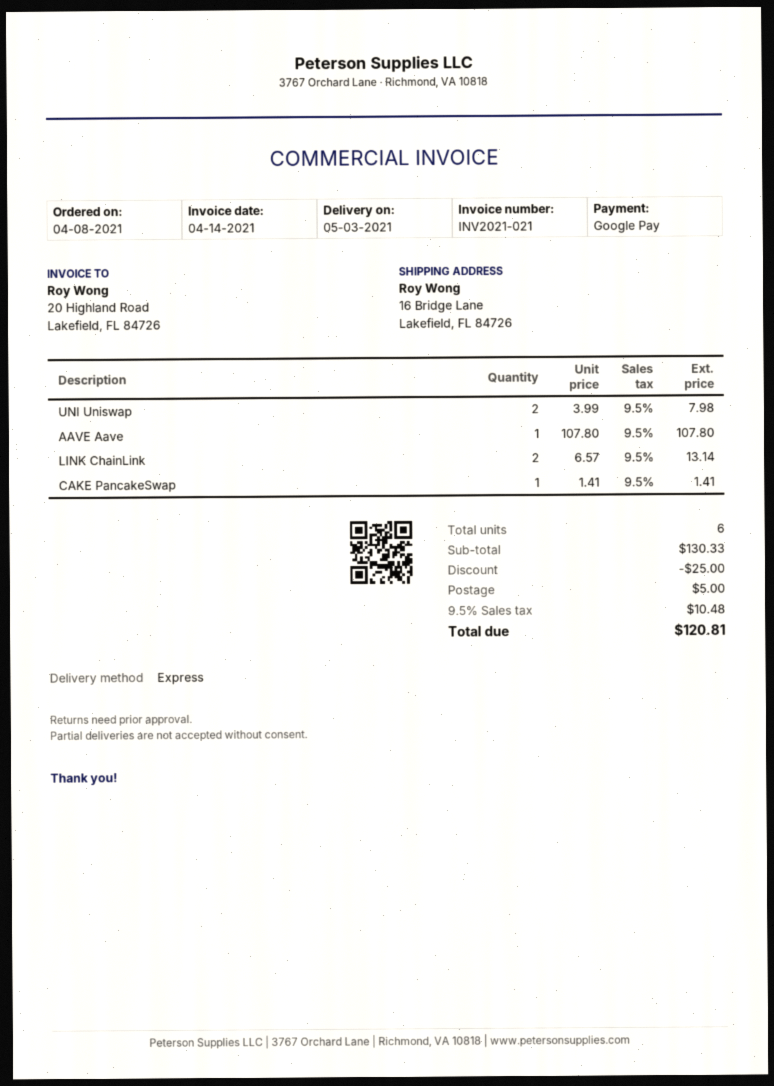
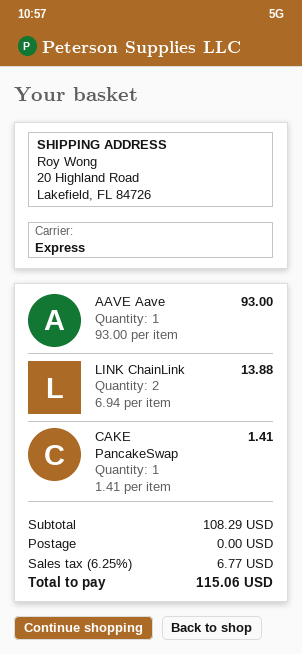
ship to: 16 Bridge Lane, Lakefield, FL 84726 -> 20 Highland Road, Lakefield, FL 84726
UNI Uniswap: 2 x 3.99 = 7.98 -> none
AAVE Aave: 1 x 107.80 = 107.80 -> 1 x 93.00 = 93.00
LINK ChainLink: 2 x 6.57 = 13.14 -> 2 x 6.94 = 13.88
subtotal: 130.33 -> 108.29
discount: 25.00 -> none
shipping: 5.00 -> 0.00
tax: 9.5% = 10.48 -> 6.25% = 6.77
total: 120.81 -> 115.06

